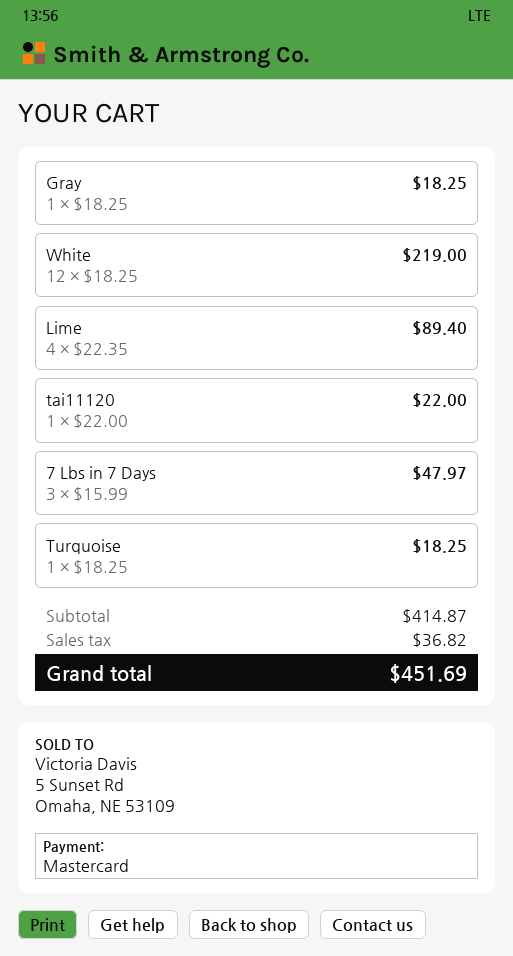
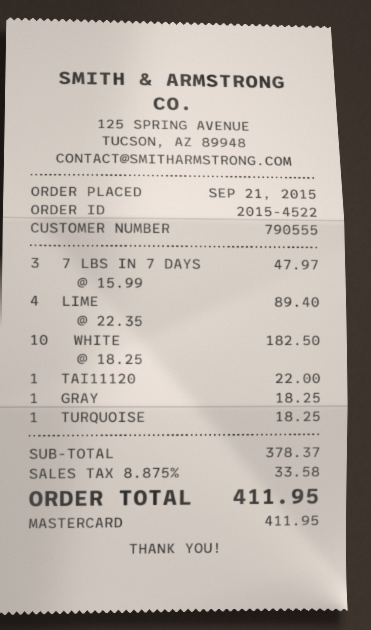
White: 12 x 18.25 = 219.00 -> 10 x 18.25 = 182.50
subtotal: 414.87 -> 378.37
tax: 36.82 -> 33.58
total: 451.69 -> 411.95

